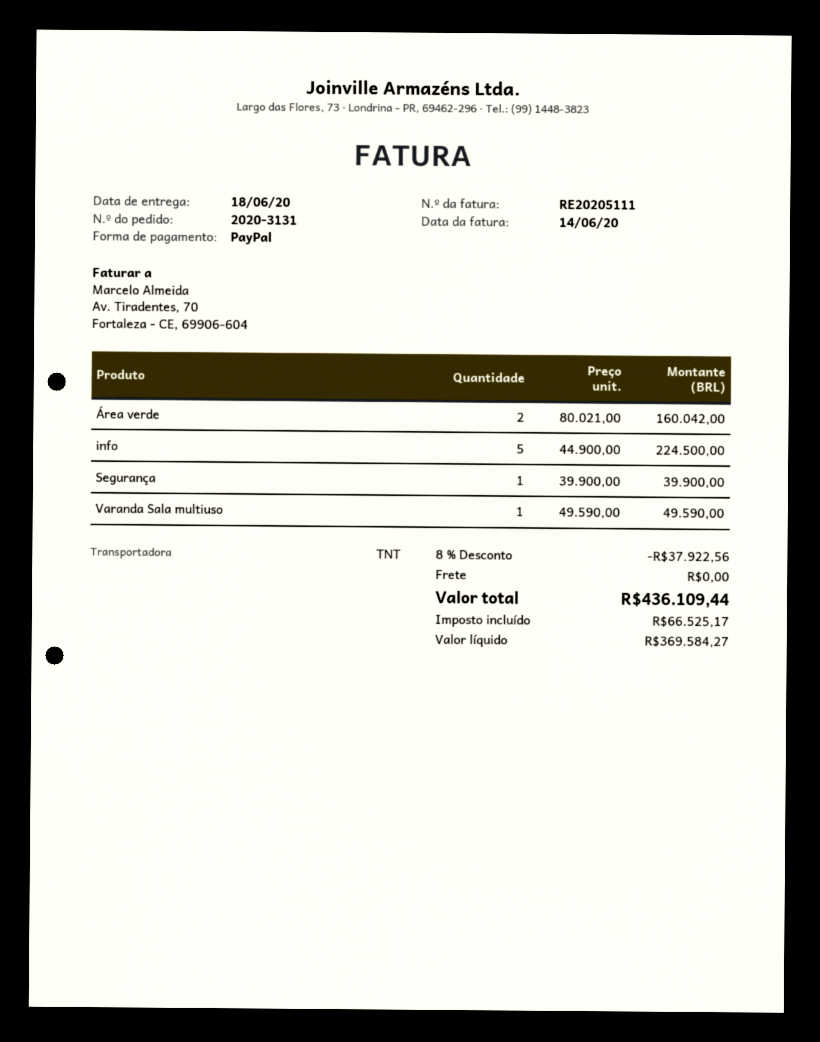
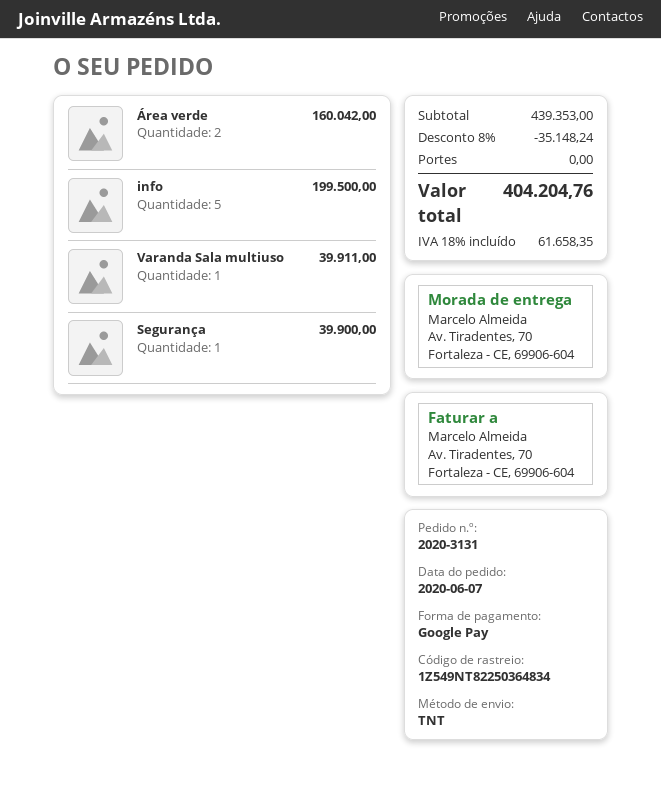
payment method: PayPal -> Google Pay
info: 5 for 224500.00 -> 5 for 199500.00
Varanda Sala multiuso: 1 for 49590.00 -> 1 for 39911.00
discount: 8% = 37922.56 -> 8% = 35148.24
tax: 66525.17 -> 61658.35
total: 436109.44 -> 404204.76

